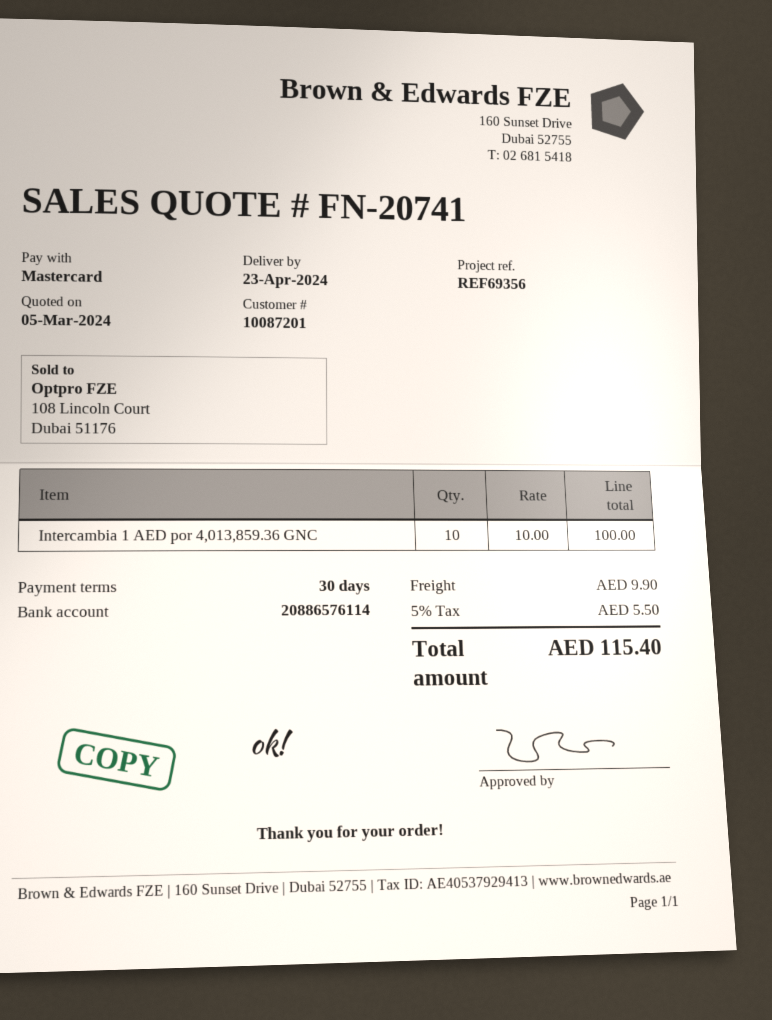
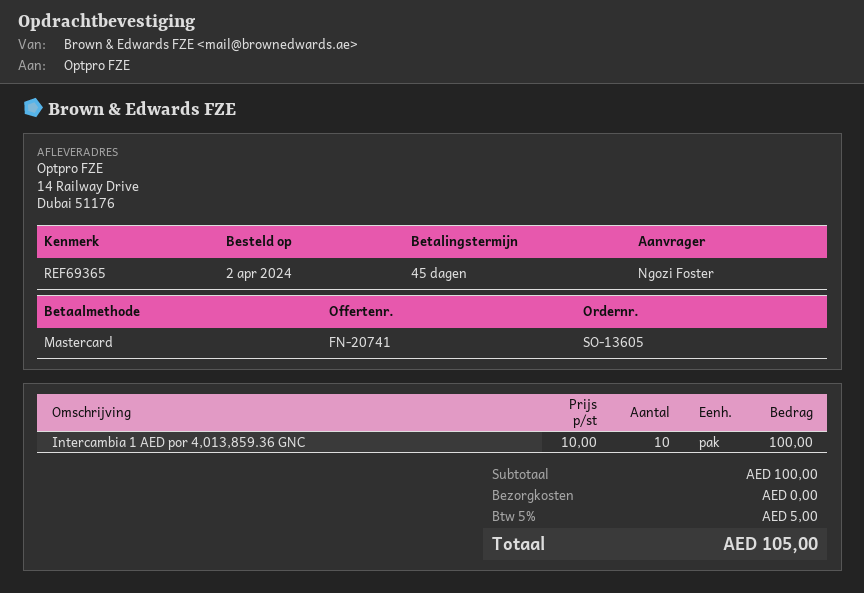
payment terms: 30 days -> 45 days
reference: REF69356 -> REF69365
shipping: 9.90 -> 0.00
tax: 5% = 5.50 -> 5% = 5.00
total: 115.40 -> 105.00

